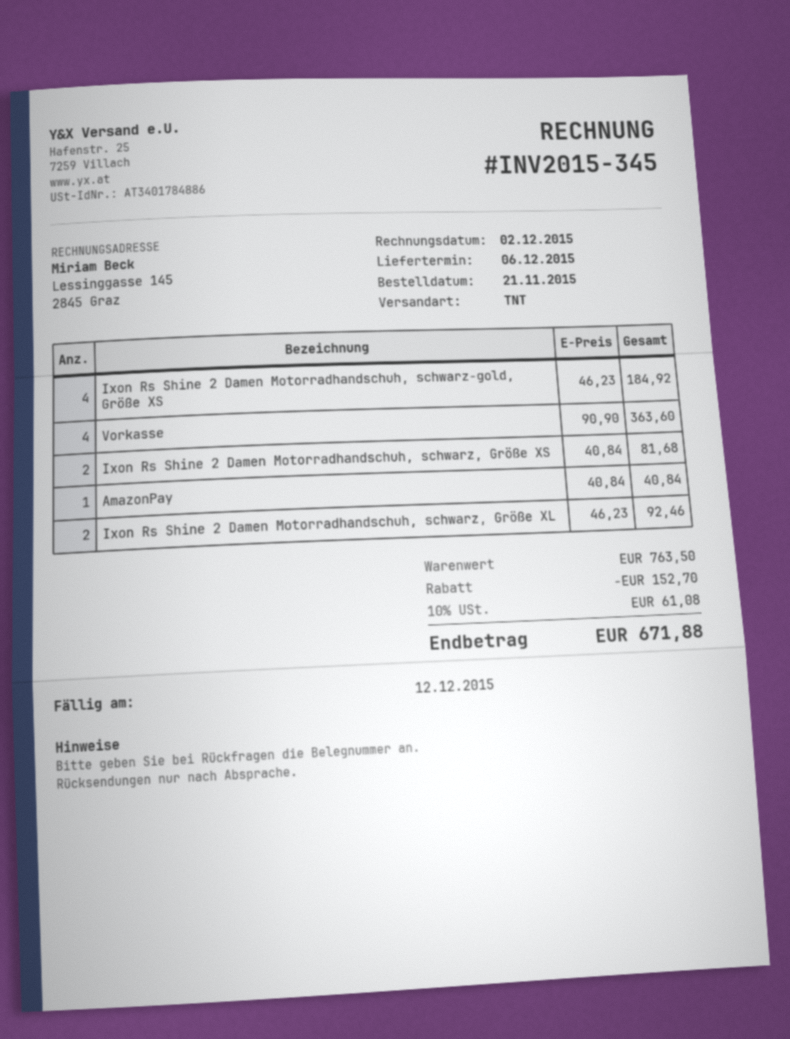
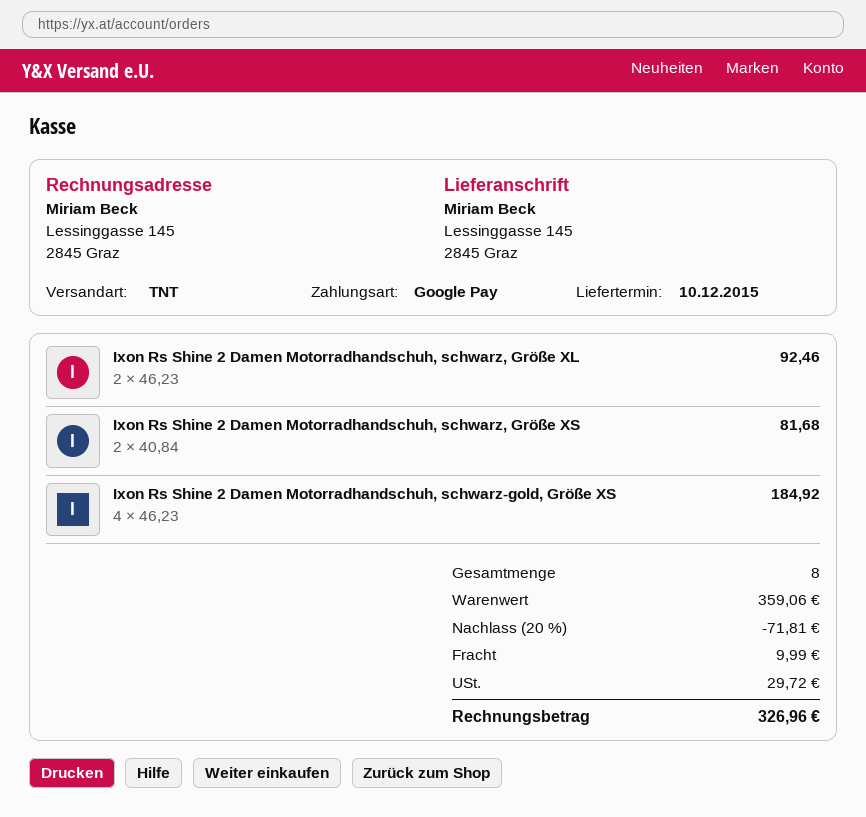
delivery date: 2015-12-06 -> 2015-12-10
Vorkasse: 4 x 90.90 = 363.60 -> none
AmazonPay: 1 x 40.84 = 40.84 -> none
subtotal: 763.50 -> 359.06
discount: 152.70 -> 71.81
shipping: none -> 9.99
tax: 61.08 -> 29.72
total: 671.88 -> 326.96

